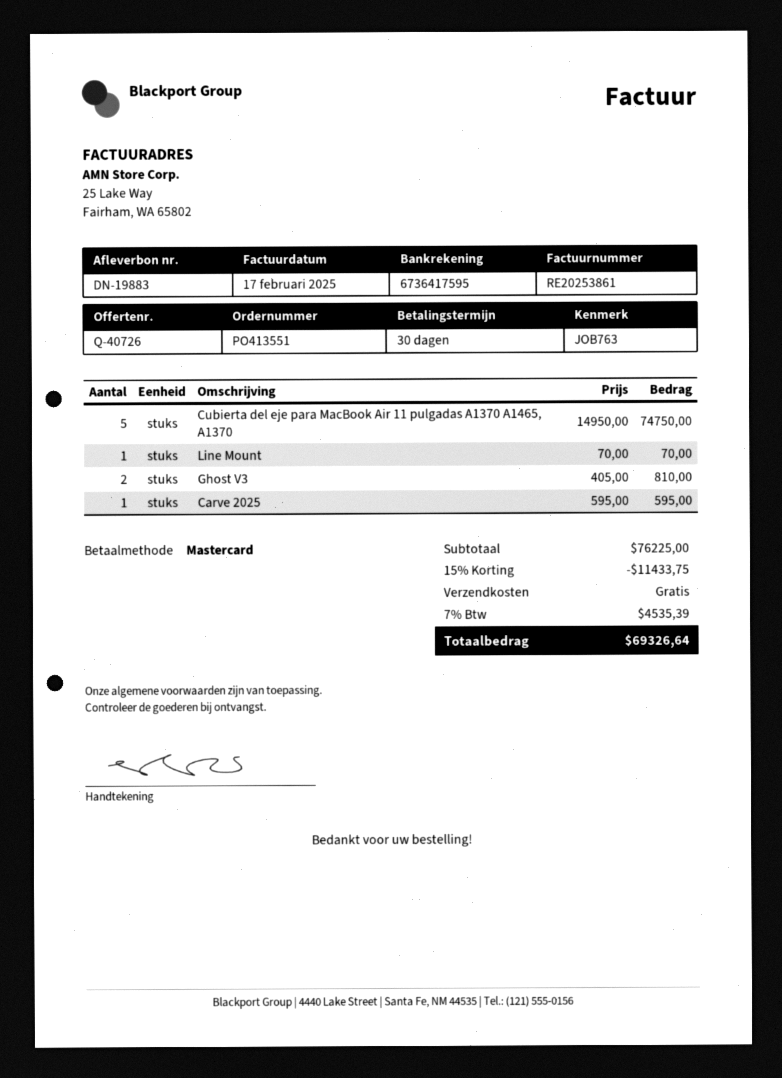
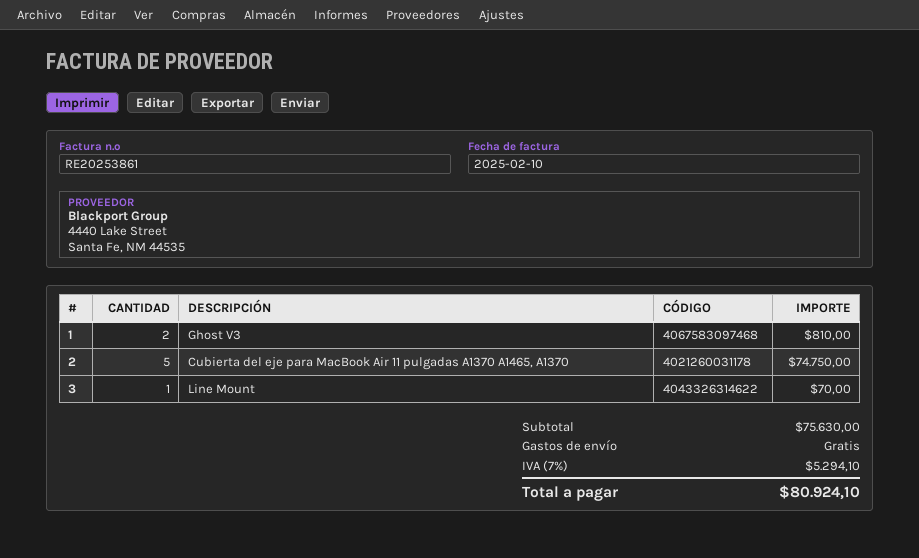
invoice date: 2025-02-17 -> 2025-02-10
Carve 2025: 1 for 595.00 -> none
subtotal: 76225.00 -> 75630.00
discount: 15% = 11433.75 -> none
tax: 7% = 4535.39 -> 7% = 5294.10
total: 69326.64 -> 80924.10

